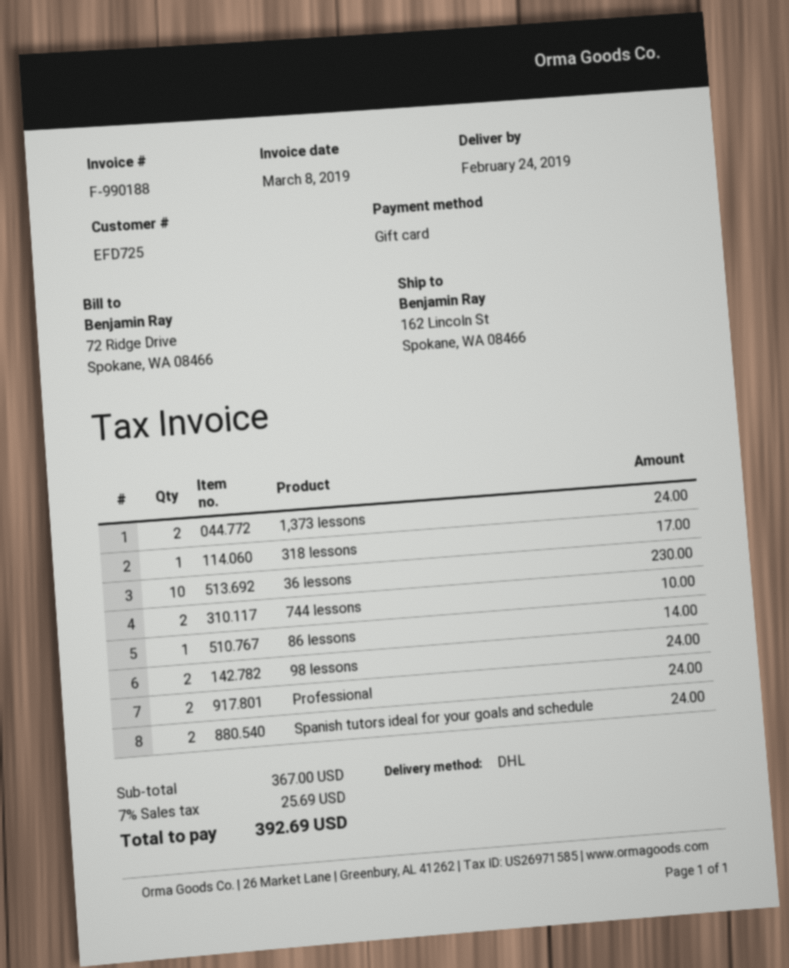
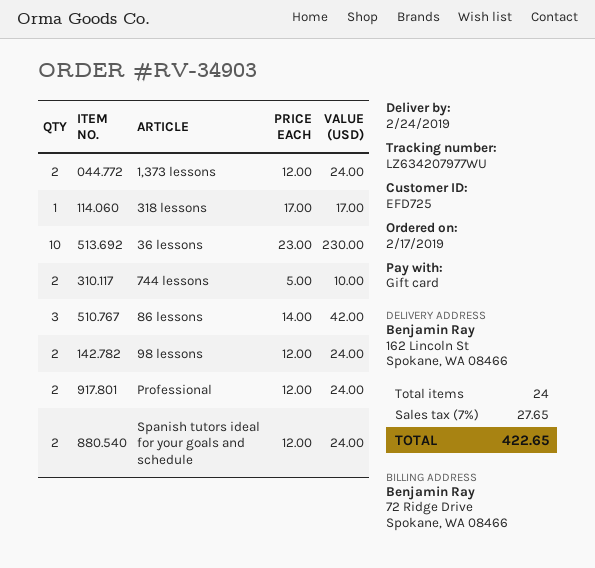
86 lessons: 1 for 14.00 -> 3 for 42.00
tax: 7% = 25.69 -> 7% = 27.65
total: 392.69 -> 422.65

